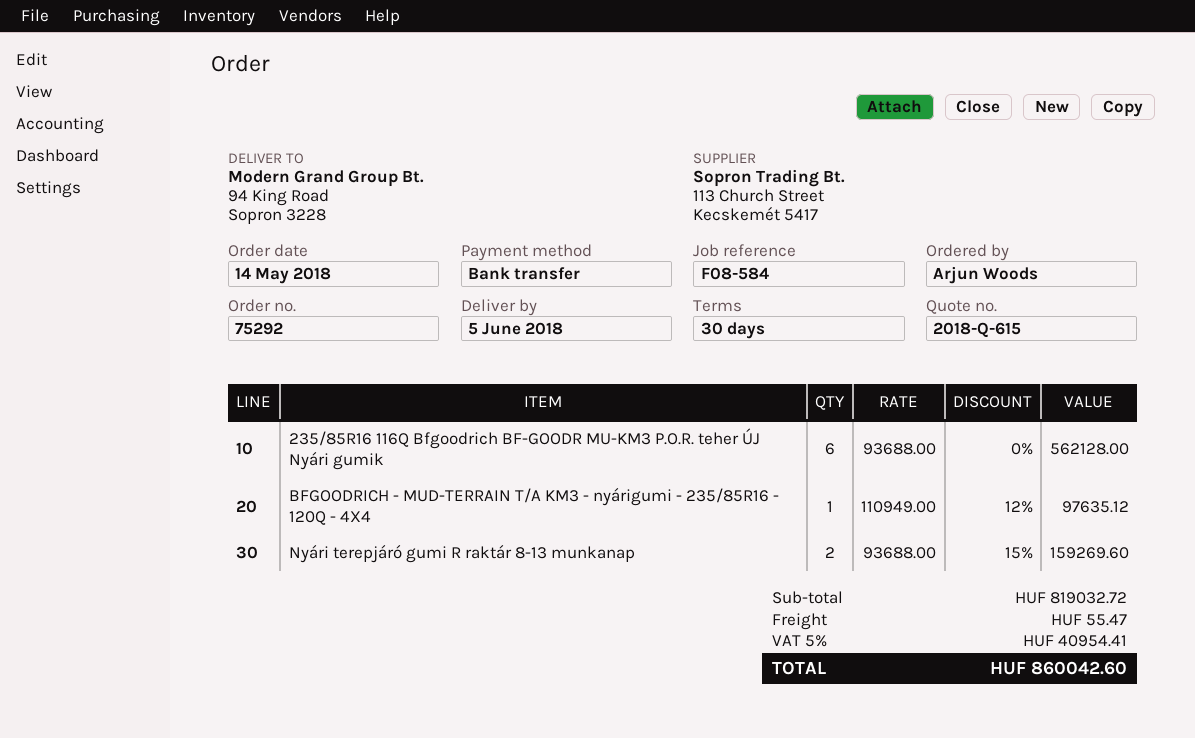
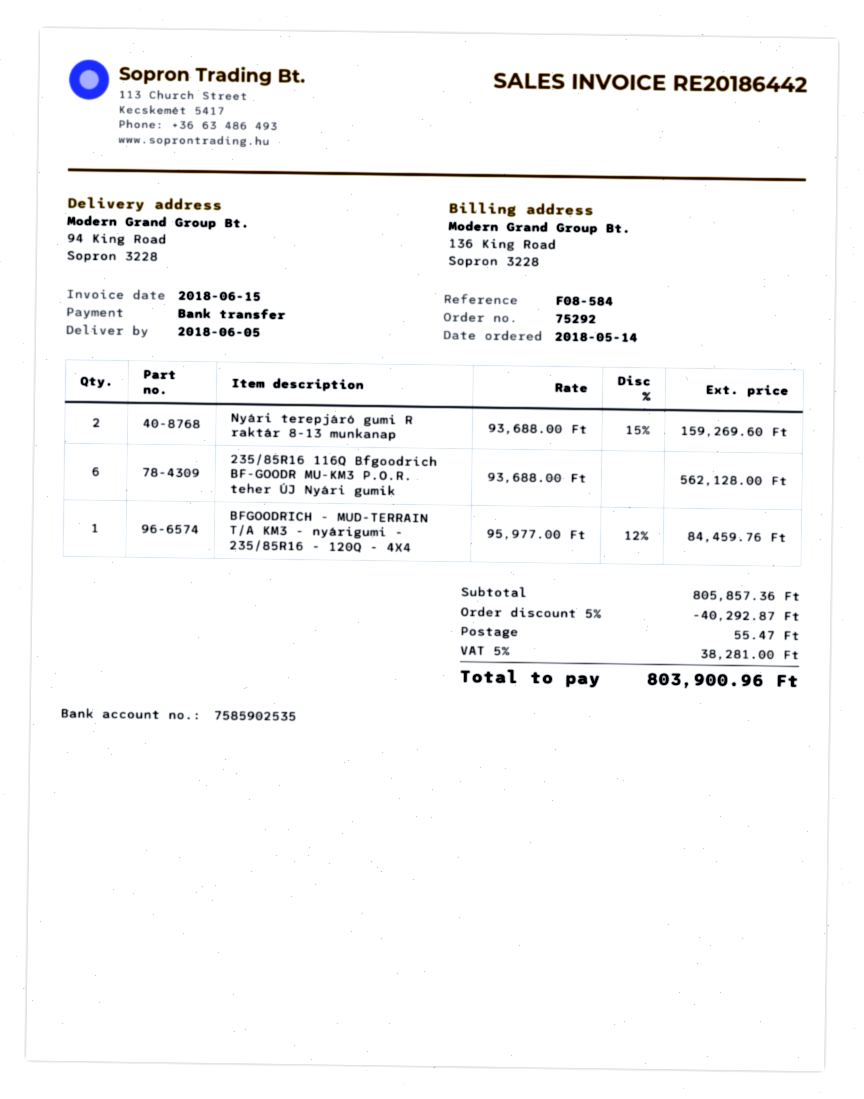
BFGOODRICH - MUD-TERRAIN T/A KM3 - nyárigumi - 235/85R16 - 120Q - 4X4: 1 x 110949.00 - 12% = 97635.12 -> 1 x 95977.00 - 12% = 84459.76
subtotal: 819032.72 -> 805857.36
discount: none -> 5% = 40292.87
tax: 5% = 40954.41 -> 5% = 38281.00
total: 860042.60 -> 803900.96

